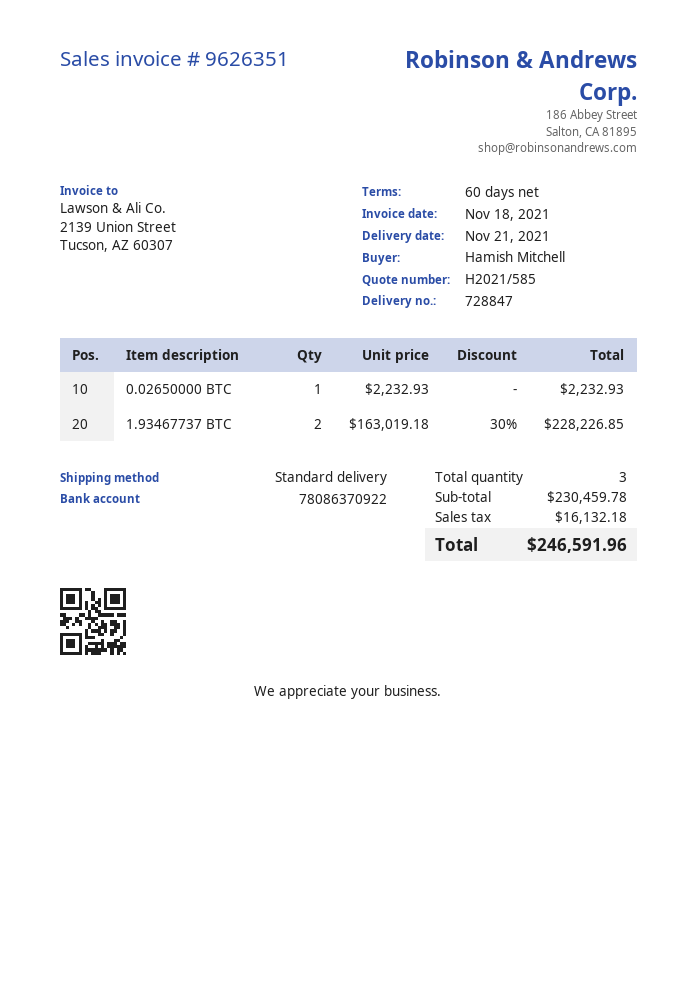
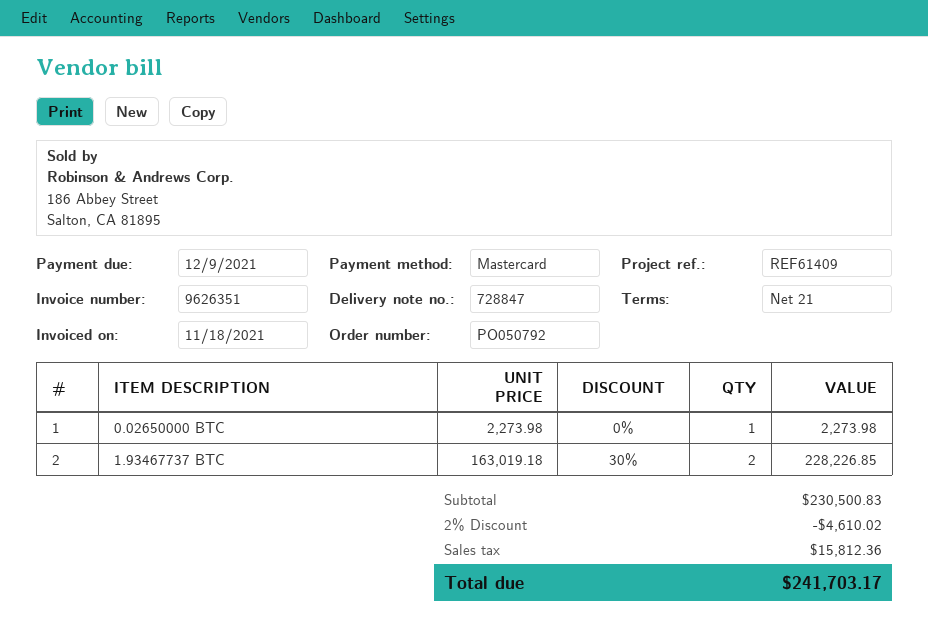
payment terms: 60 days -> 21 days
0.02650000 BTC: 1 x 2232.93 = 2232.93 -> 1 x 2273.98 = 2273.98
subtotal: 230459.78 -> 230500.83
discount: none -> 2% = 4610.02
tax: 16132.18 -> 15812.36
total: 246591.96 -> 241703.17

